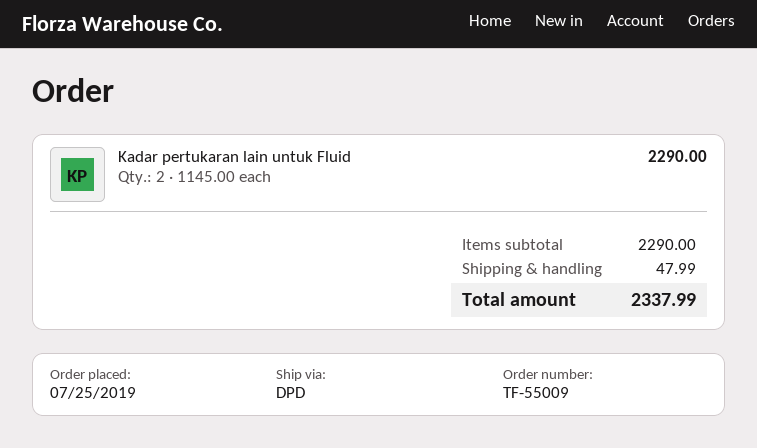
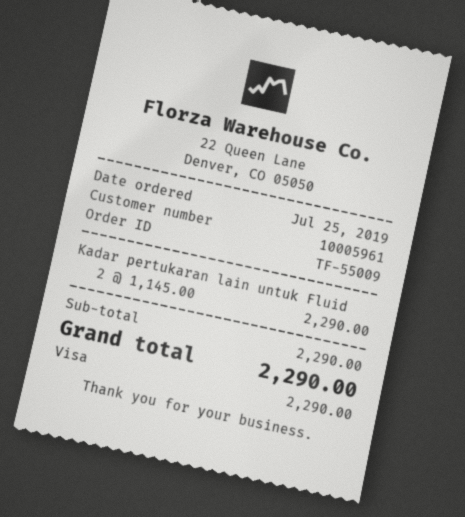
shipping: 47.99 -> none
total: 2337.99 -> 2290.00

